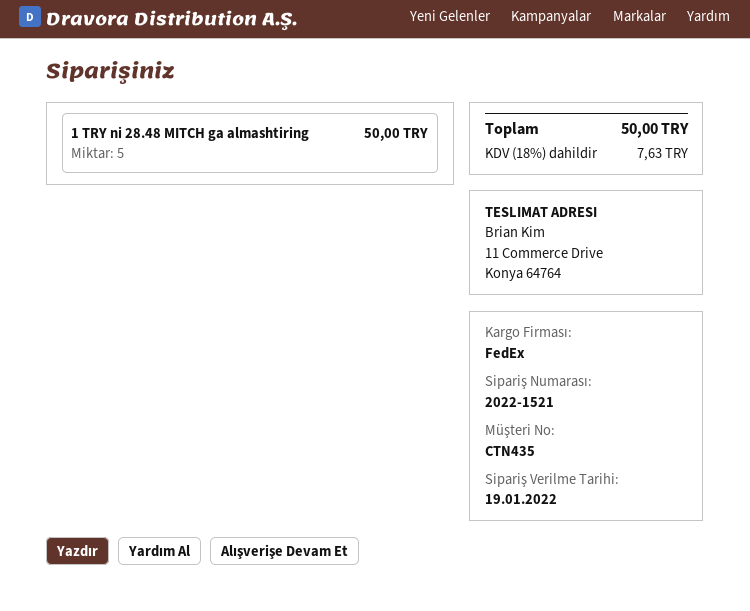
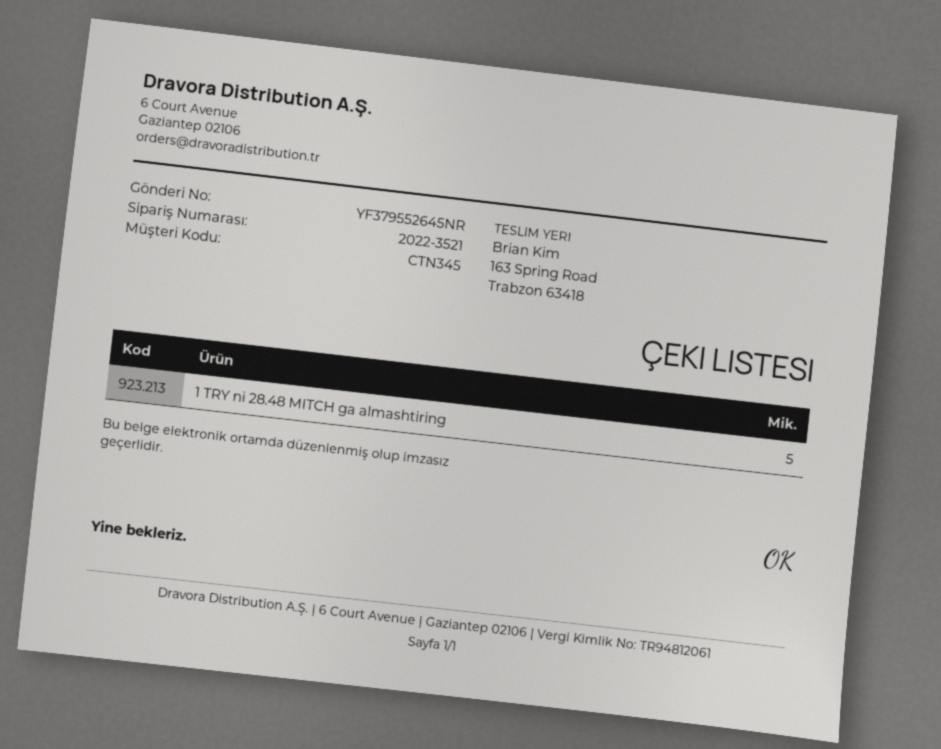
order number: 2022-1521 -> 2022-3521
customer number: CTN435 -> CTN345
ship to: 11 Commerce Drive, Konya 64764 -> 163 Spring Road, Trabzon 63418

